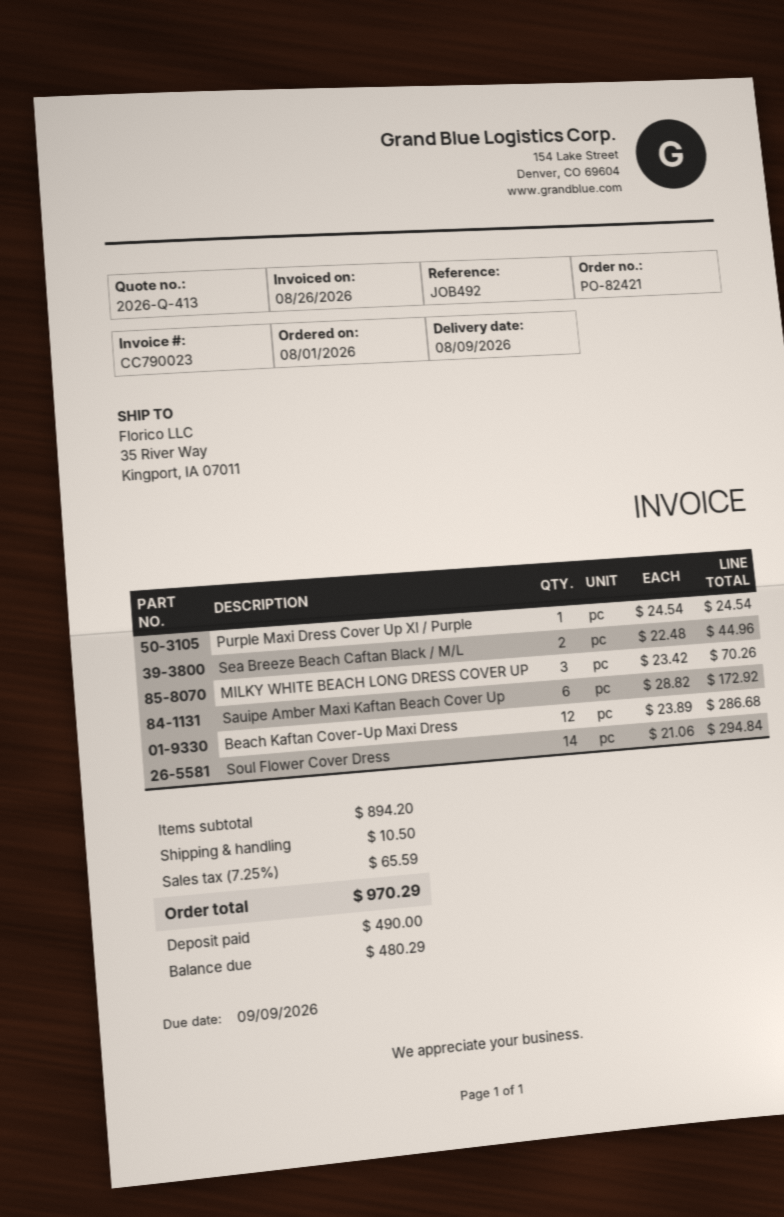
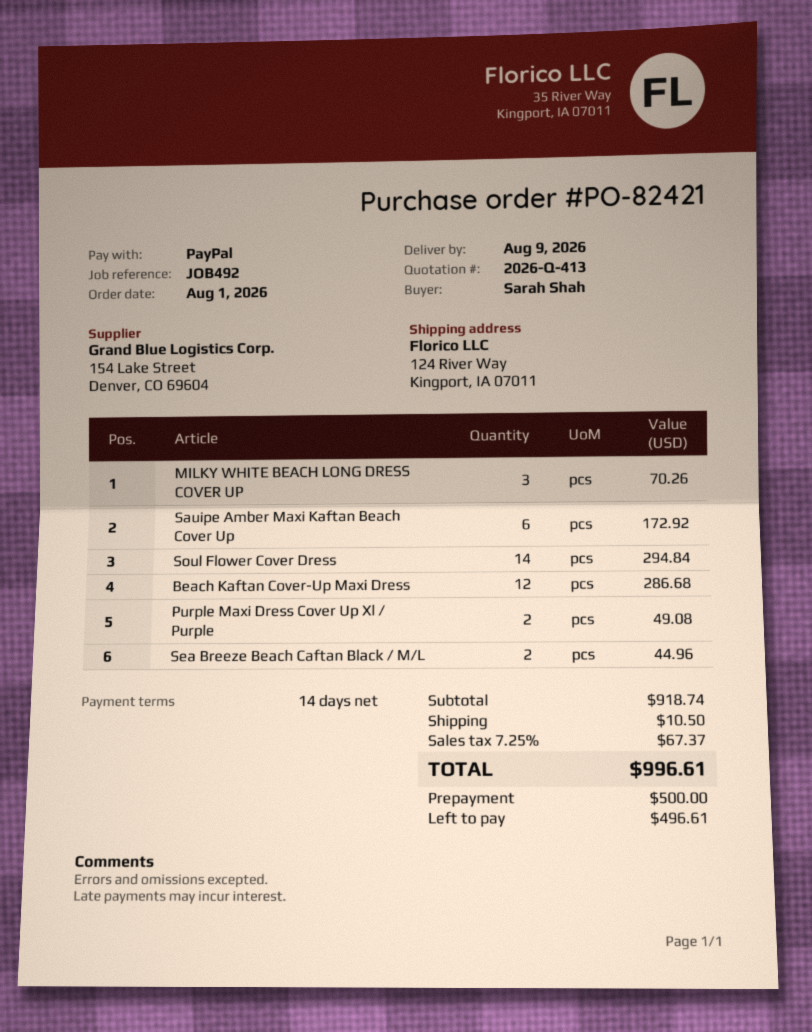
ship to: 35 River Way, Kingport, IA 07011 -> 124 River Way, Kingport, IA 07011
Purple Maxi Dress Cover Up Xl / Purple: 1 for 24.54 -> 2 for 49.08
subtotal: 894.20 -> 918.74
tax: 7.25% = 65.59 -> 7.25% = 67.37
total: 970.29 -> 996.61
deposit: 490.00 -> 500.00
balance: 480.29 -> 496.61

